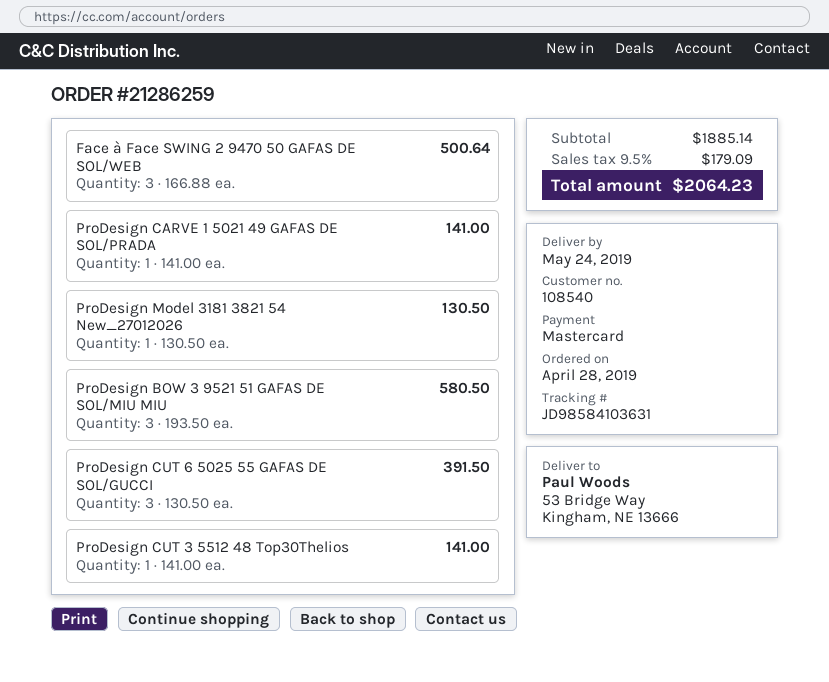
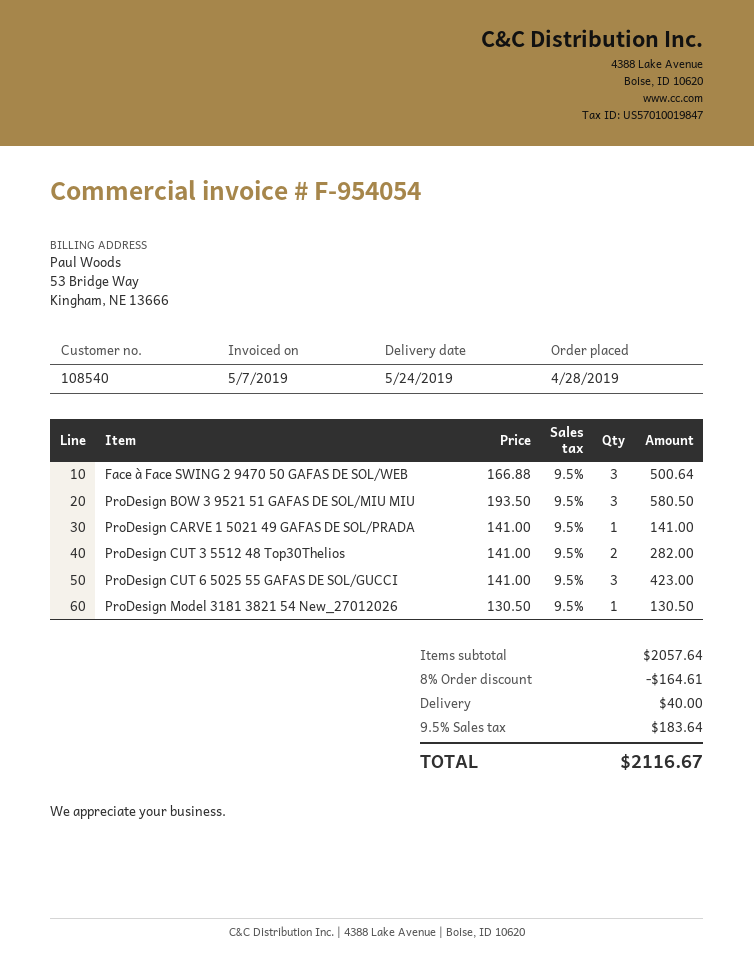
ProDesign CUT 6 5025 55 GAFAS DE SOL/GUCCI: 3 x 130.50 = 391.50 -> 3 x 141.00 = 423.00
ProDesign CUT 3 5512 48 Top30Thelios: 1 x 141.00 = 141.00 -> 2 x 141.00 = 282.00
subtotal: 1885.14 -> 2057.64
discount: none -> 8% = 164.61
shipping: none -> 40.00
tax: 9.5% = 179.09 -> 9.5% = 183.64
total: 2064.23 -> 2116.67

